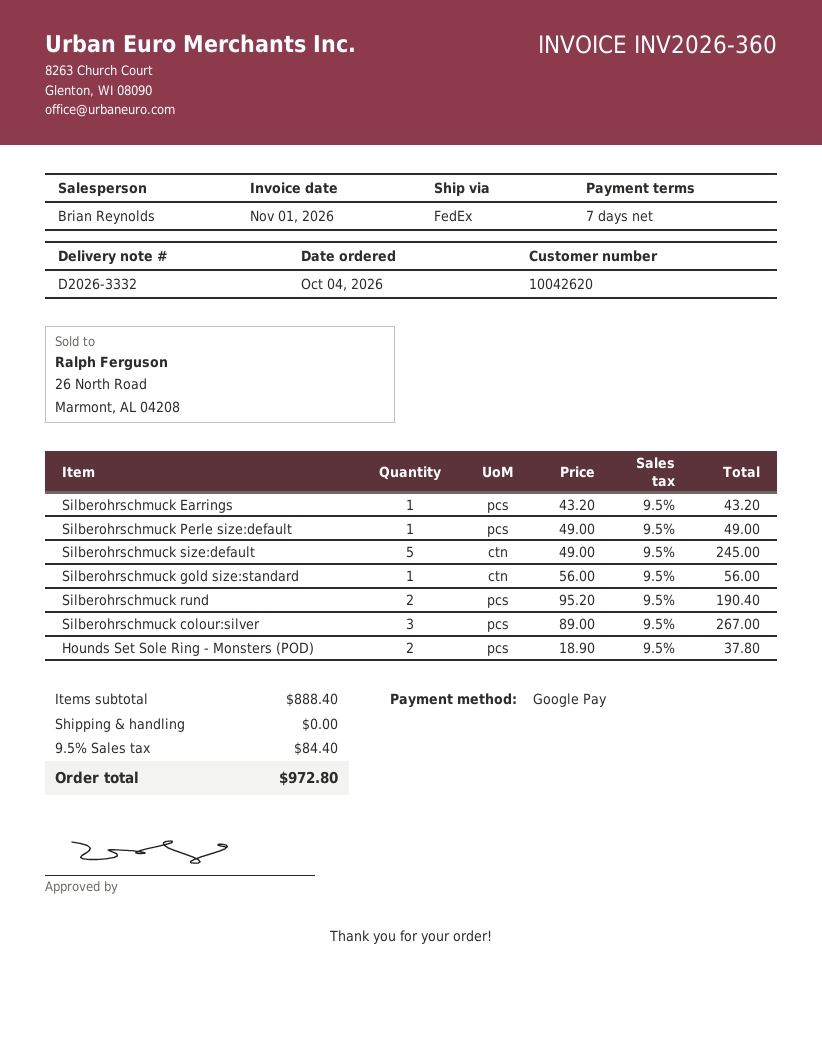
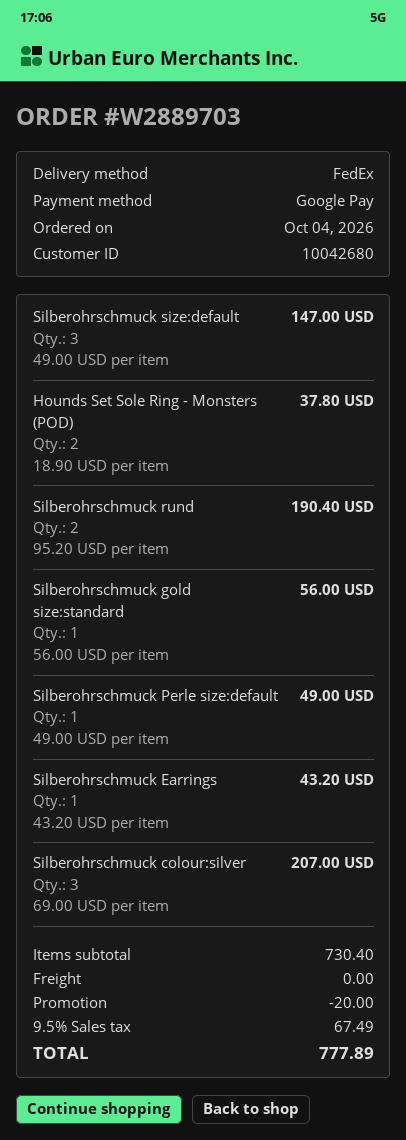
customer number: 10042620 -> 10042680
Silberohrschmuck size:default: 5 x 49.00 = 245.00 -> 3 x 49.00 = 147.00
Silberohrschmuck colour:silver: 3 x 89.00 = 267.00 -> 3 x 69.00 = 207.00
subtotal: 888.40 -> 730.40
discount: none -> 20.00
tax: 9.5% = 84.40 -> 9.5% = 67.49
total: 972.80 -> 777.89

